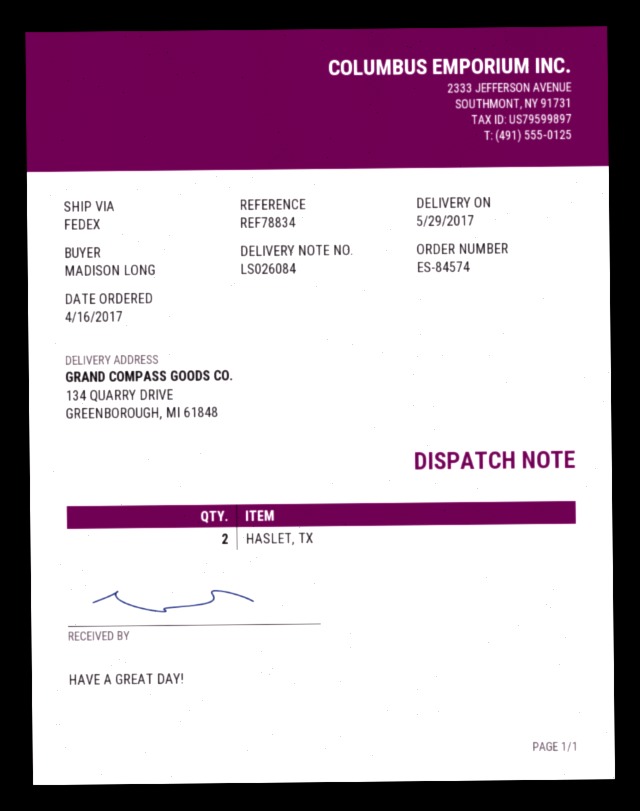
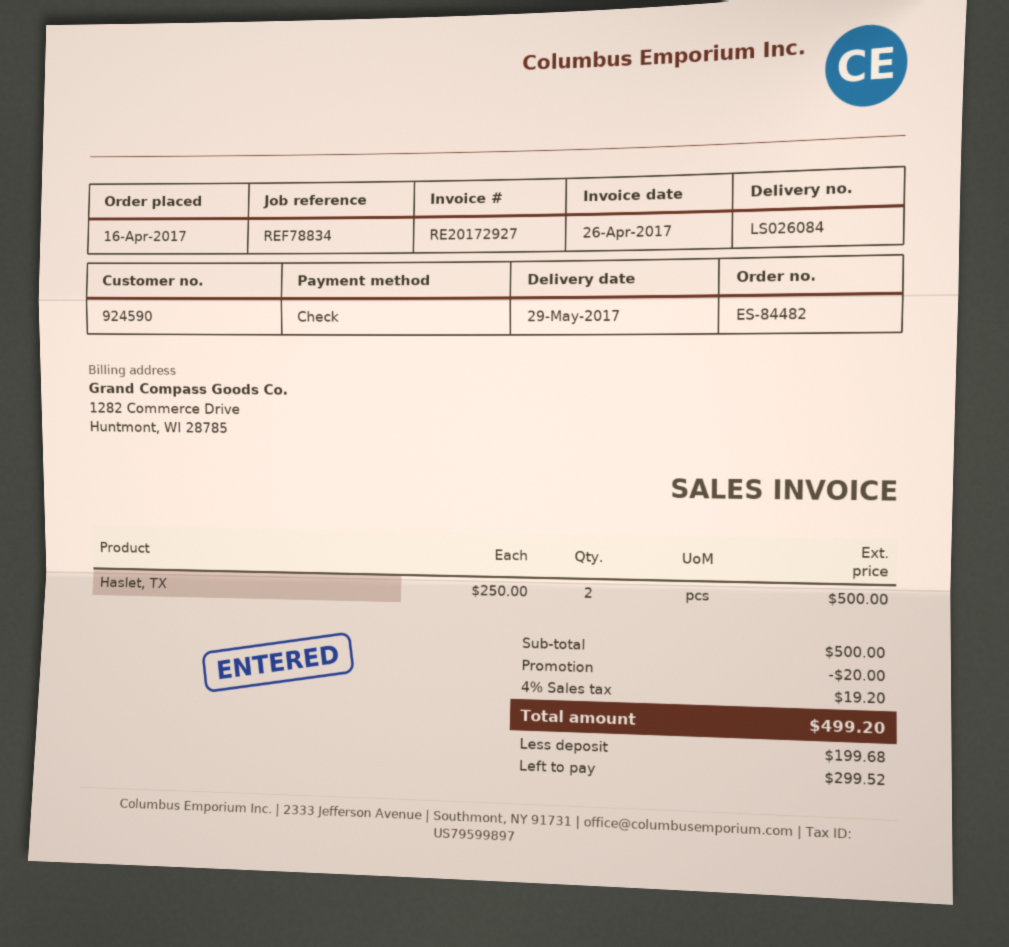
order number: ES-84574 -> ES-84482

